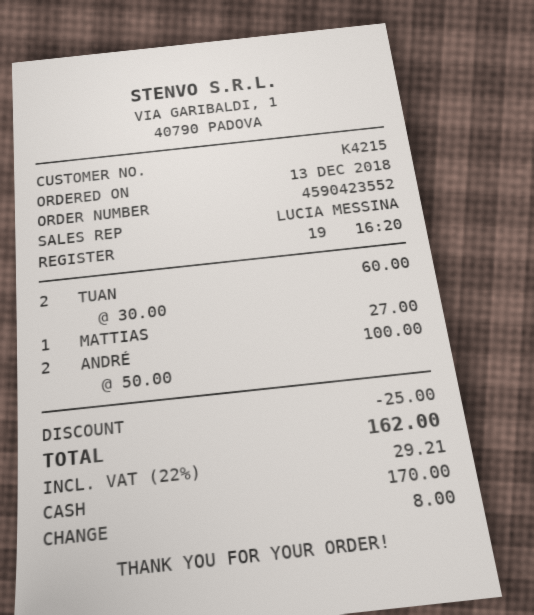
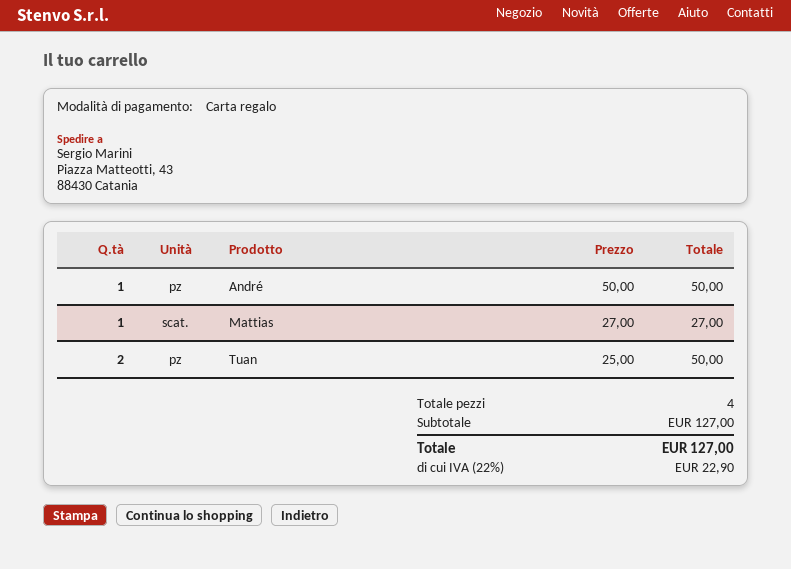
payment method: cash -> gift card
TUAN: 2 x 30.00 = 60.00 -> 2 x 25.00 = 50.00
ANDRÉ: 2 x 50.00 = 100.00 -> 1 x 50.00 = 50.00
discount: 25.00 -> none
tax: 22% = 29.21 -> 22% = 22.90
total: 162.00 -> 127.00

